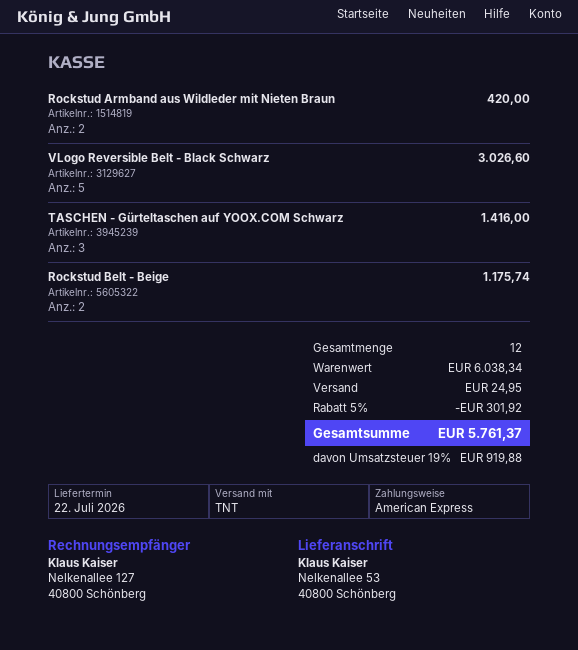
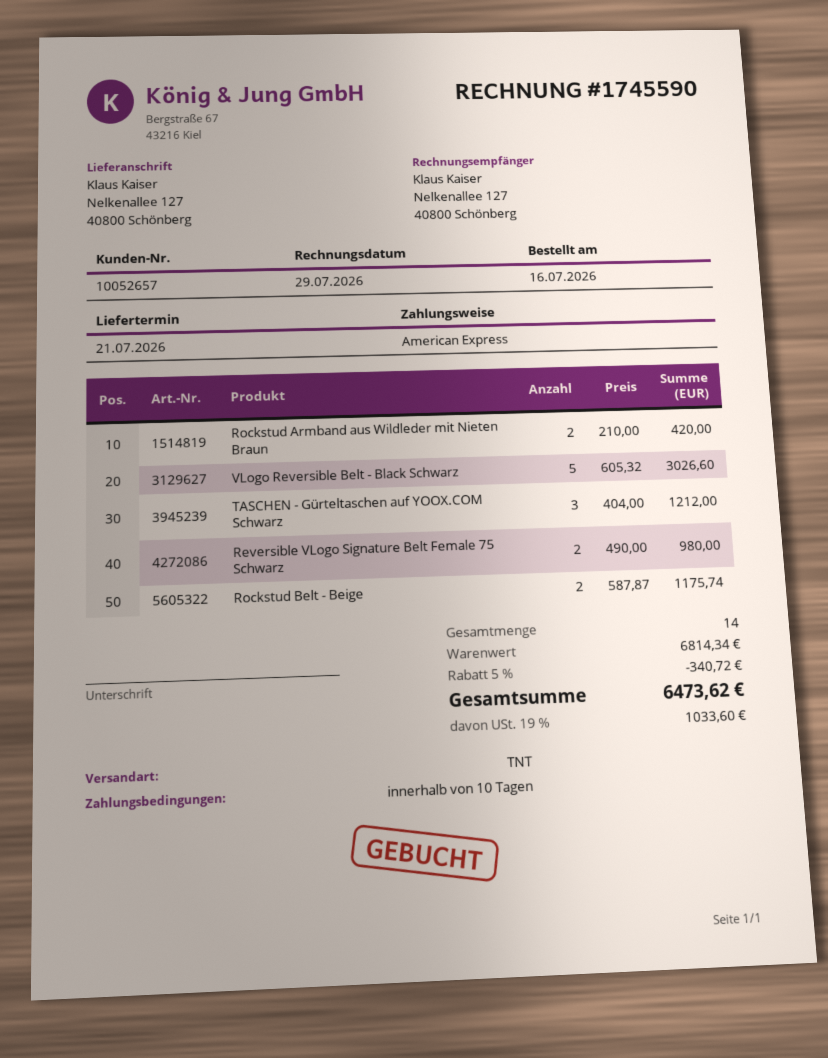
delivery date: 2026-07-22 -> 2026-07-21
ship to: Nelkenallee 53, 40800 Schönberg -> Nelkenallee 127, 40800 Schönberg
TASCHEN - Gürteltaschen auf YOOX.COM Schwarz: 3 for 1416.00 -> 3 for 1212.00
Reversible VLogo Signature Belt Female 75 Schwarz: none -> 2 for 980.00
total quantity: 12 -> 14
subtotal: 6038.34 -> 6814.34
discount: 5% = 301.92 -> 5% = 340.72
shipping: 24.95 -> none
tax: 19% = 919.88 -> 19% = 1033.60
total: 5761.37 -> 6473.62

